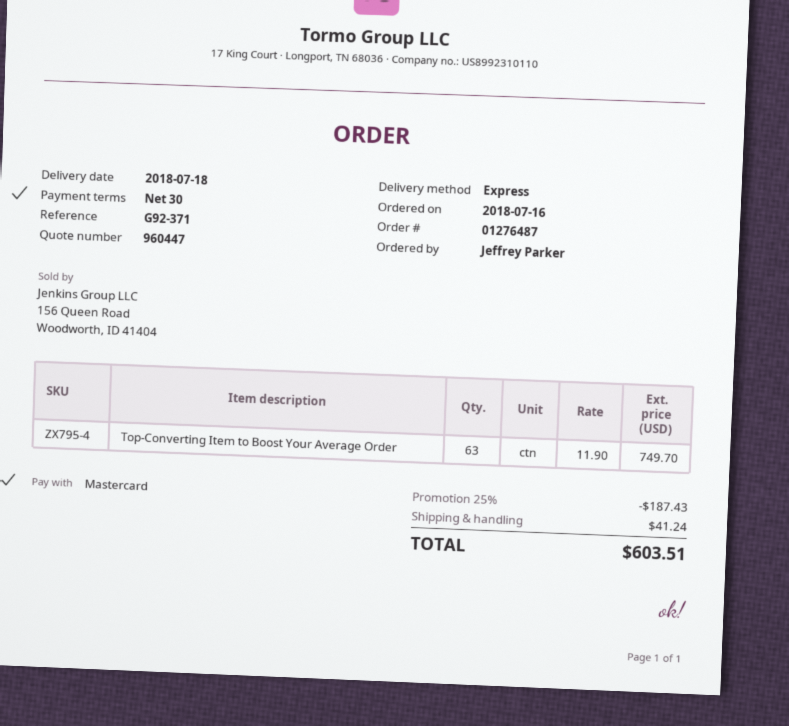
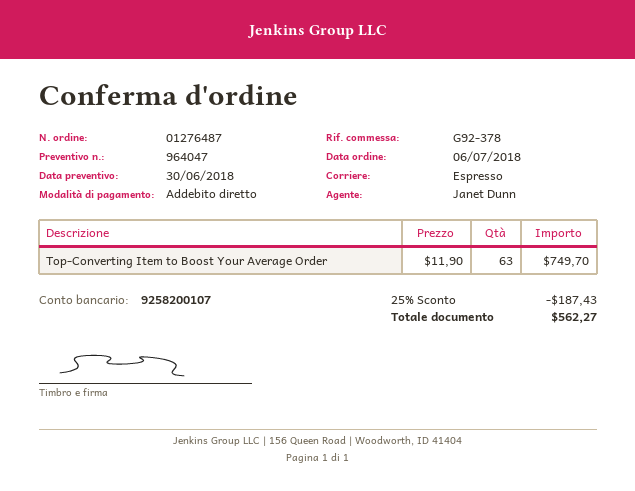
quote number: 960447 -> 964047
order date: 2018-07-16 -> 2018-07-06
reference: G92-371 -> G92-378
payment method: Mastercard -> direct debit
shipping: 41.24 -> none
total: 603.51 -> 562.27

